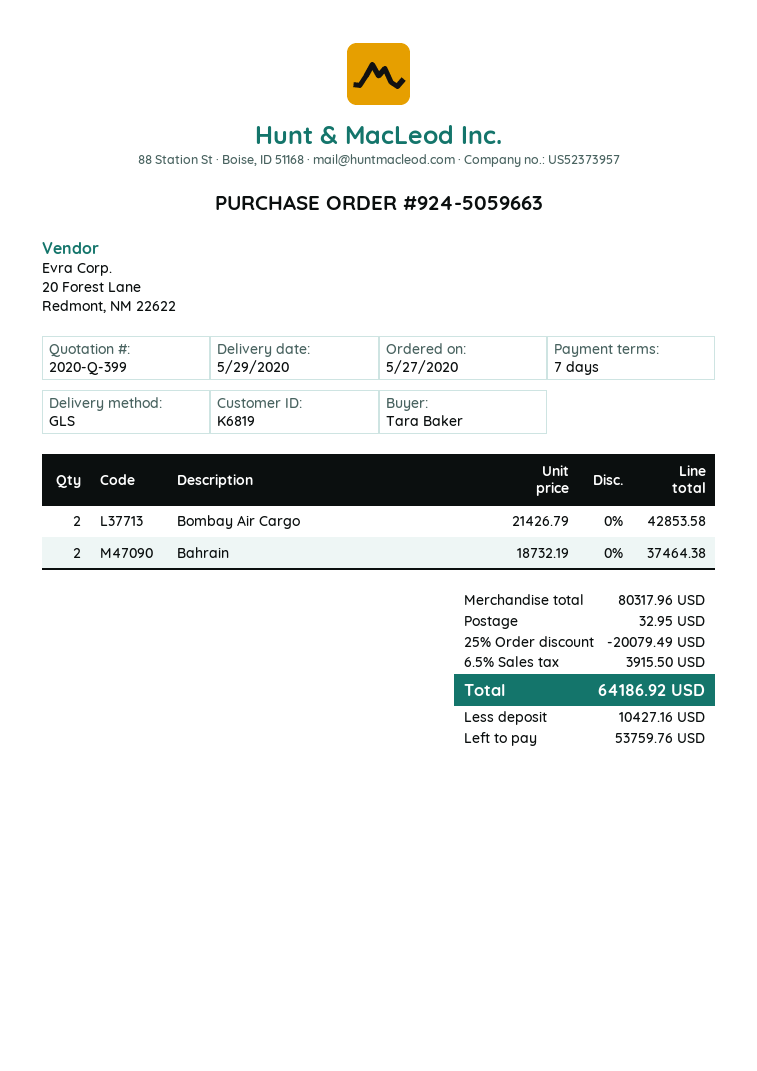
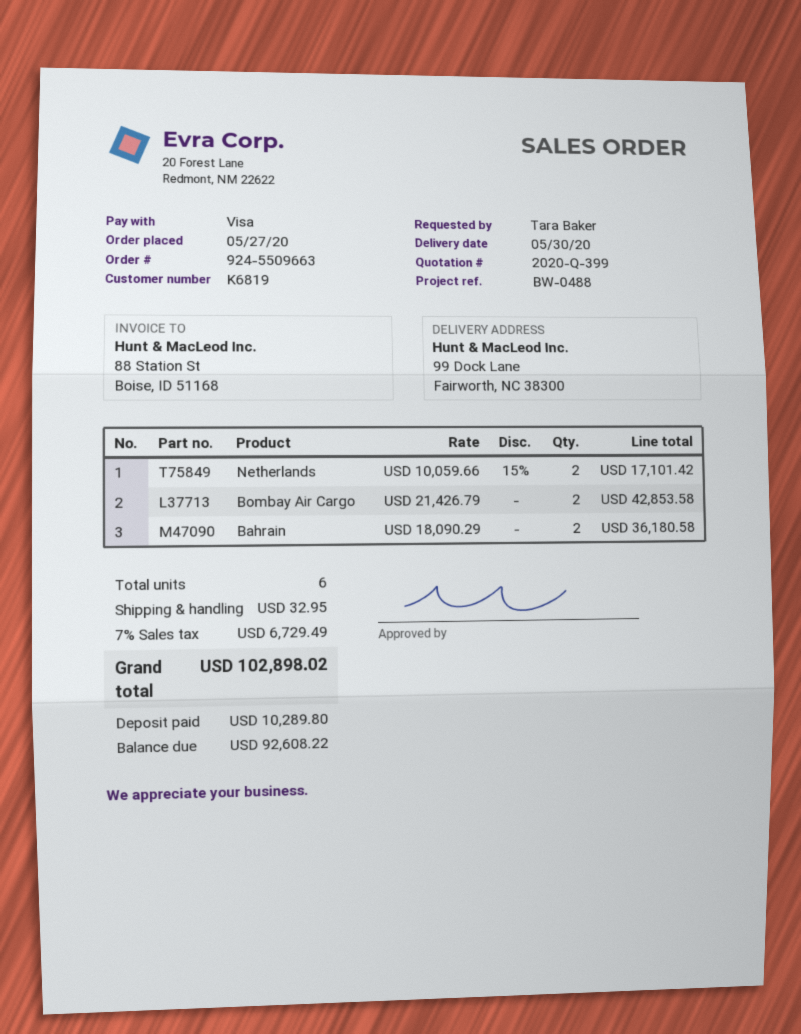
order number: 924-5059663 -> 924-5509663
delivery date: 2020-05-29 -> 2020-05-30
Bahrain: 2 x 18732.19 = 37464.38 -> 2 x 18090.29 = 36180.58
Netherlands: none -> 2 x 10059.66 - 15% = 17101.42
discount: 25% = 20079.49 -> none
tax: 6.5% = 3915.50 -> 7% = 6729.49
total: 64186.92 -> 102898.02
deposit: 10427.16 -> 10289.80
balance: 53759.76 -> 92608.22

